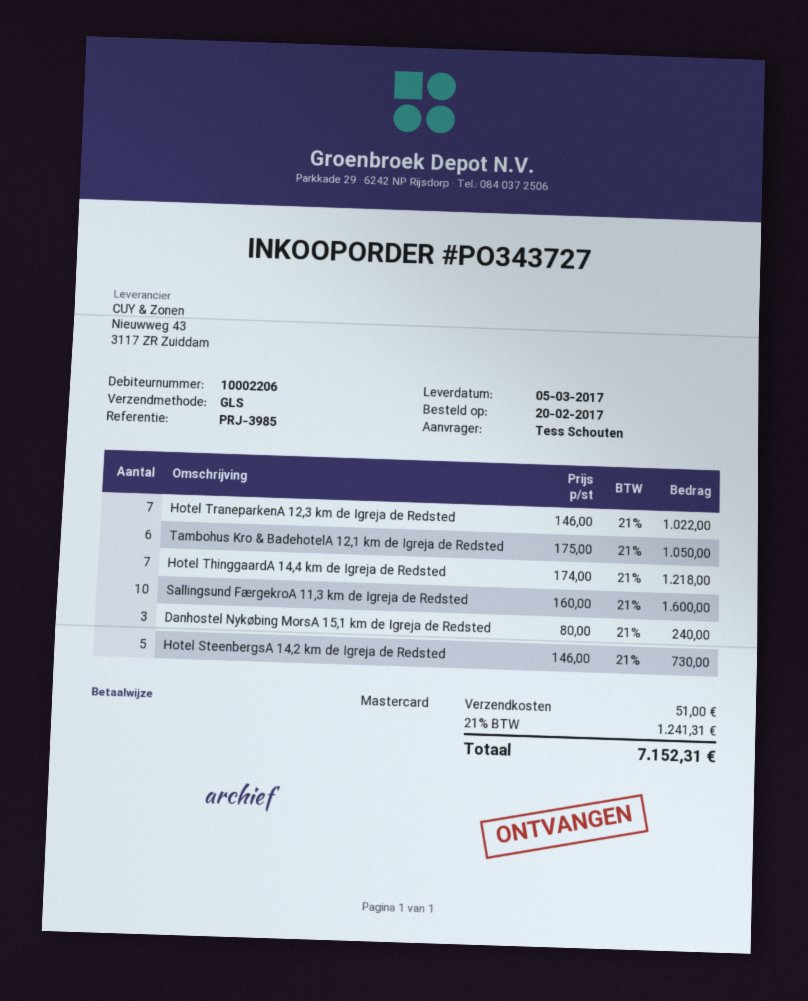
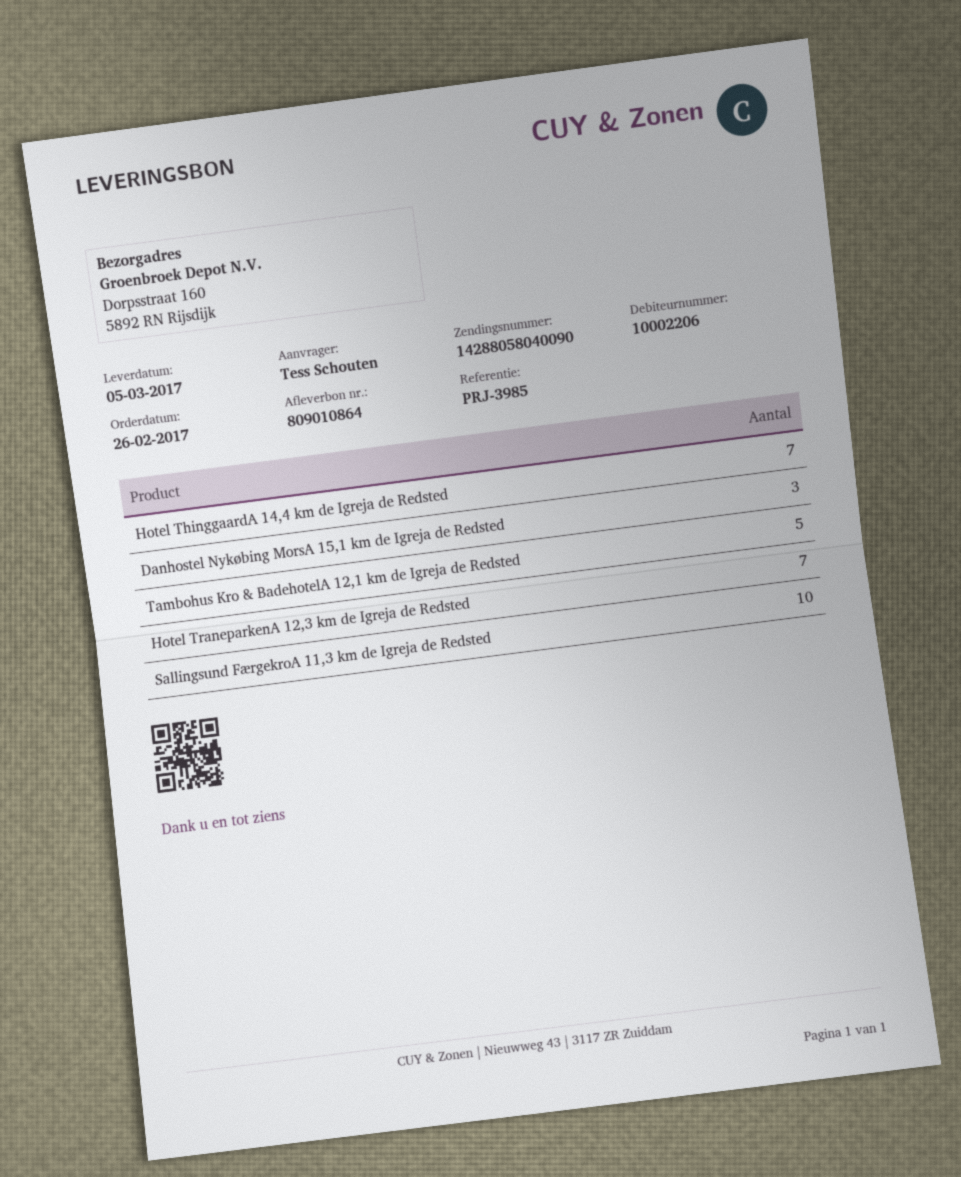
order date: 2017-02-20 -> 2017-02-26
Tambohus Kro & BadehotelA 12,1 km de Igreja de Redsted: 6 -> 5
Hotel SteenbergsA 14,2 km de Igreja de Redsted: 5 -> none

